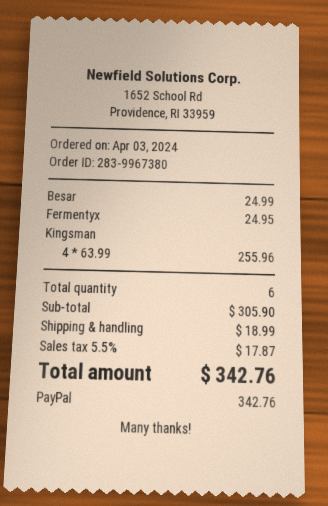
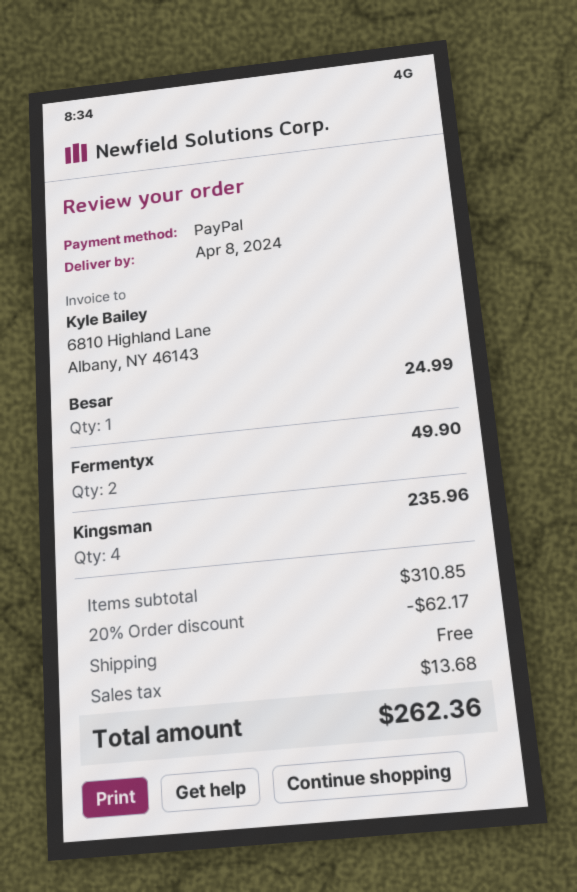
Fermentyx: 1 for 24.95 -> 2 for 49.90
Kingsman: 4 for 255.96 -> 4 for 235.96
subtotal: 305.90 -> 310.85
discount: none -> 20% = 62.17
shipping: 18.99 -> 0.00
tax: 17.87 -> 13.68
total: 342.76 -> 262.36

